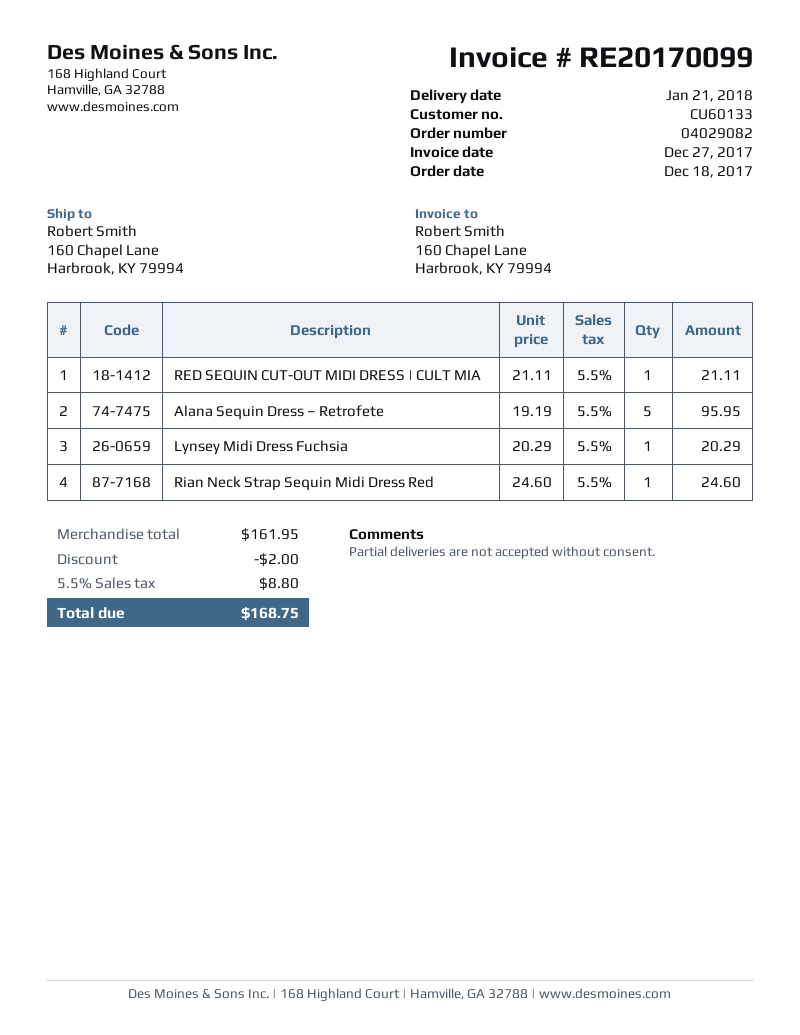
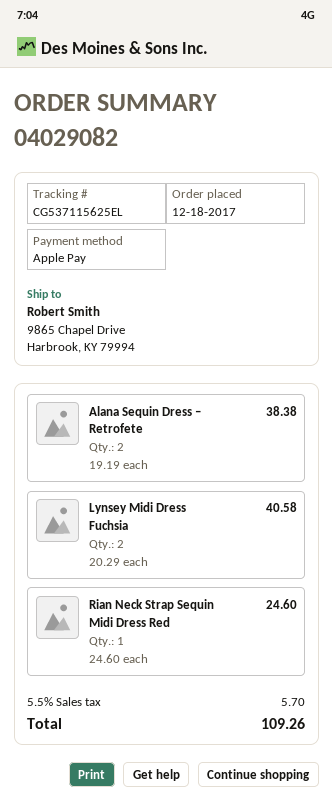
ship to: 160 Chapel Lane, Harbrook, KY 79994 -> 9865 Chapel Drive, Harbrook, KY 79994
RED SEQUIN CUT-OUT MIDI DRESS | CULT MIA: 1 x 21.11 = 21.11 -> none
Alana Sequin Dress – Retrofete: 5 x 19.19 = 95.95 -> 2 x 19.19 = 38.38
Lynsey Midi Dress Fuchsia: 1 x 20.29 = 20.29 -> 2 x 20.29 = 40.58
discount: 2.00 -> none
tax: 5.5% = 8.80 -> 5.5% = 5.70
total: 168.75 -> 109.26

